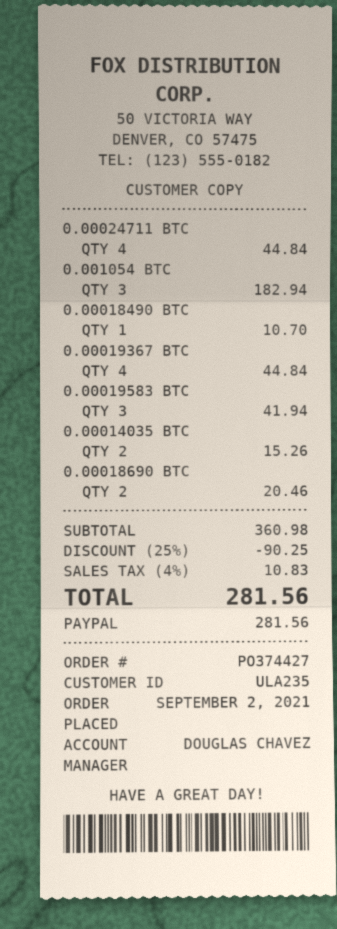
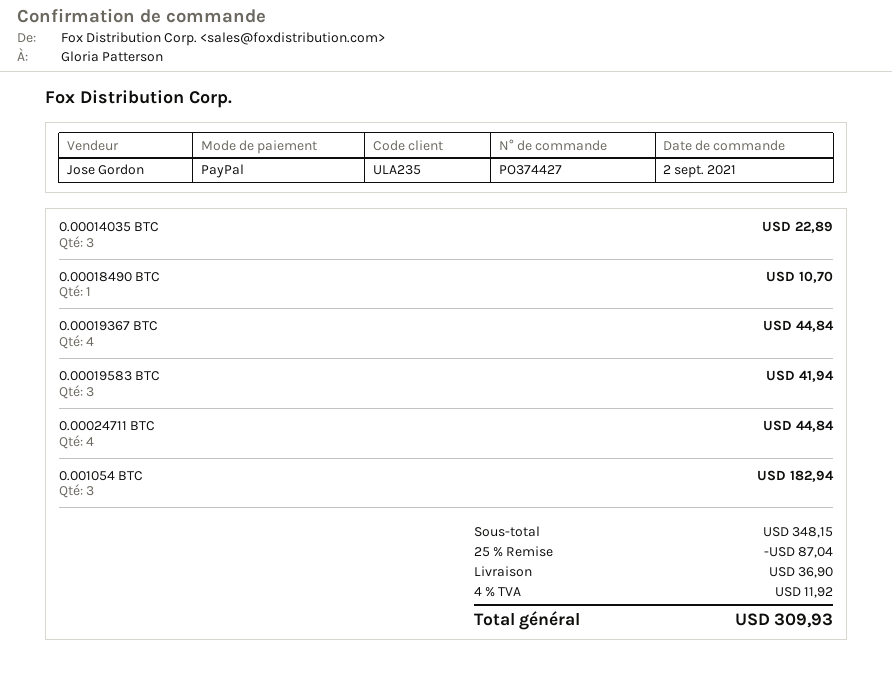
sales rep: DOUGLAS CHAVEZ -> Jose Gordon
0.00014035 BTC: 2 for 15.26 -> 3 for 22.89
0.00018690 BTC: 2 for 20.46 -> none
subtotal: 360.98 -> 348.15
discount: 25% = 90.25 -> 25% = 87.04
shipping: none -> 36.90
tax: 4% = 10.83 -> 4% = 11.92
total: 281.56 -> 309.93

